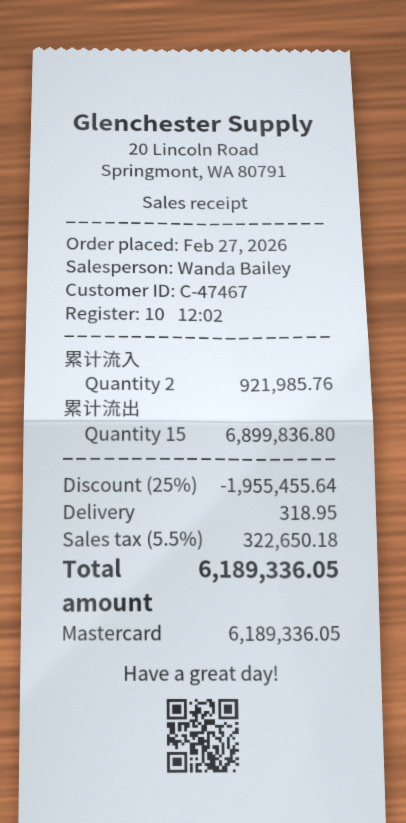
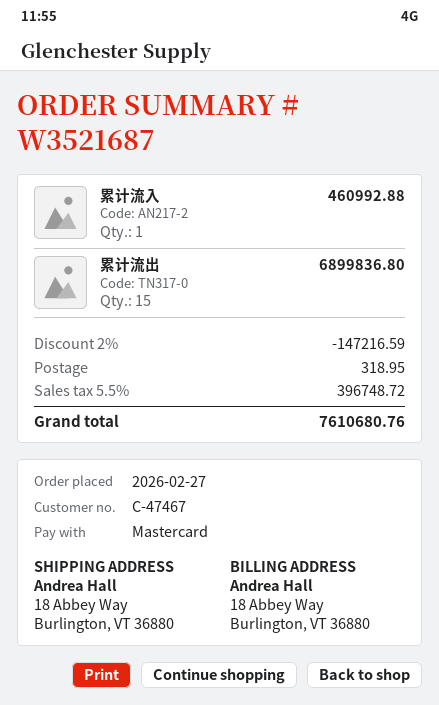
累计流入: 2 for 921985.76 -> 1 for 460992.88
discount: 25% = 1955455.64 -> 2% = 147216.59
tax: 5.5% = 322650.18 -> 5.5% = 396748.72
total: 6189336.05 -> 7610680.76

